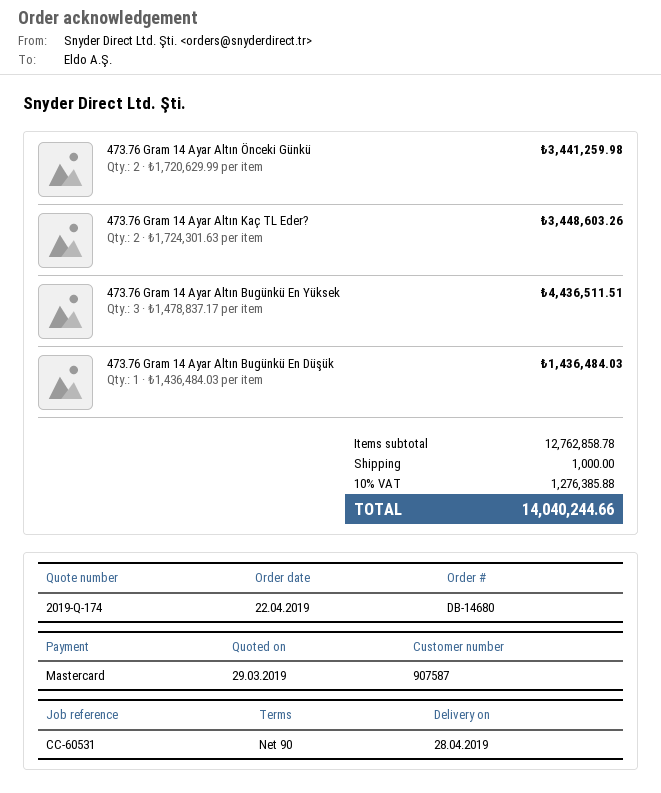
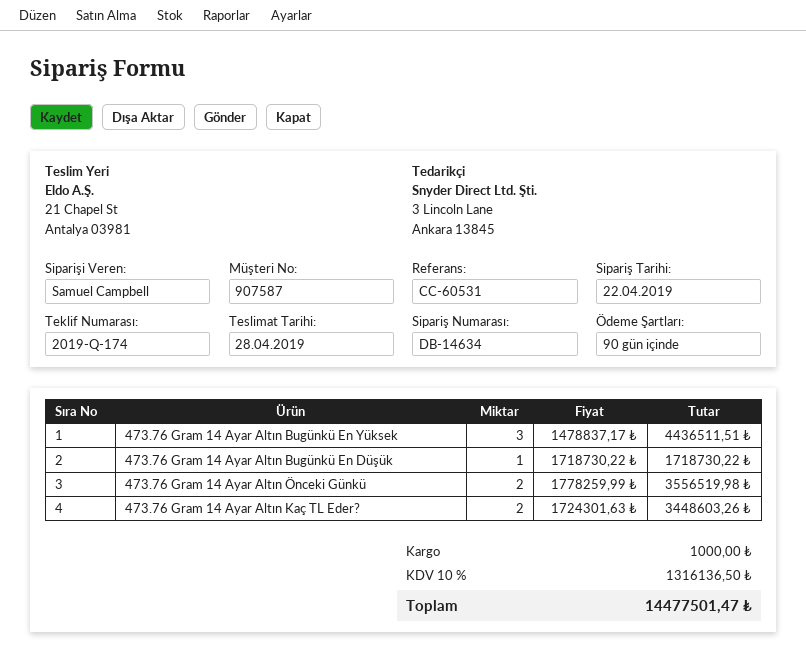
order number: DB-14680 -> DB-14634
473.76 Gram 14 Ayar Altın Önceki Günkü: 2 x 1720629.99 = 3441259.98 -> 2 x 1778259.99 = 3556519.98
473.76 Gram 14 Ayar Altın Bugünkü En Düşük: 1 x 1436484.03 = 1436484.03 -> 1 x 1718730.22 = 1718730.22
tax: 10% = 1276385.88 -> 10% = 1316136.50
total: 14040244.66 -> 14477501.47

